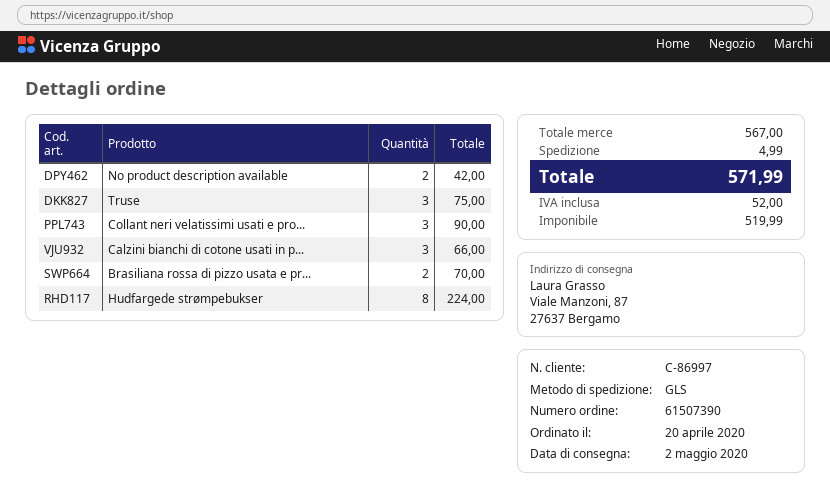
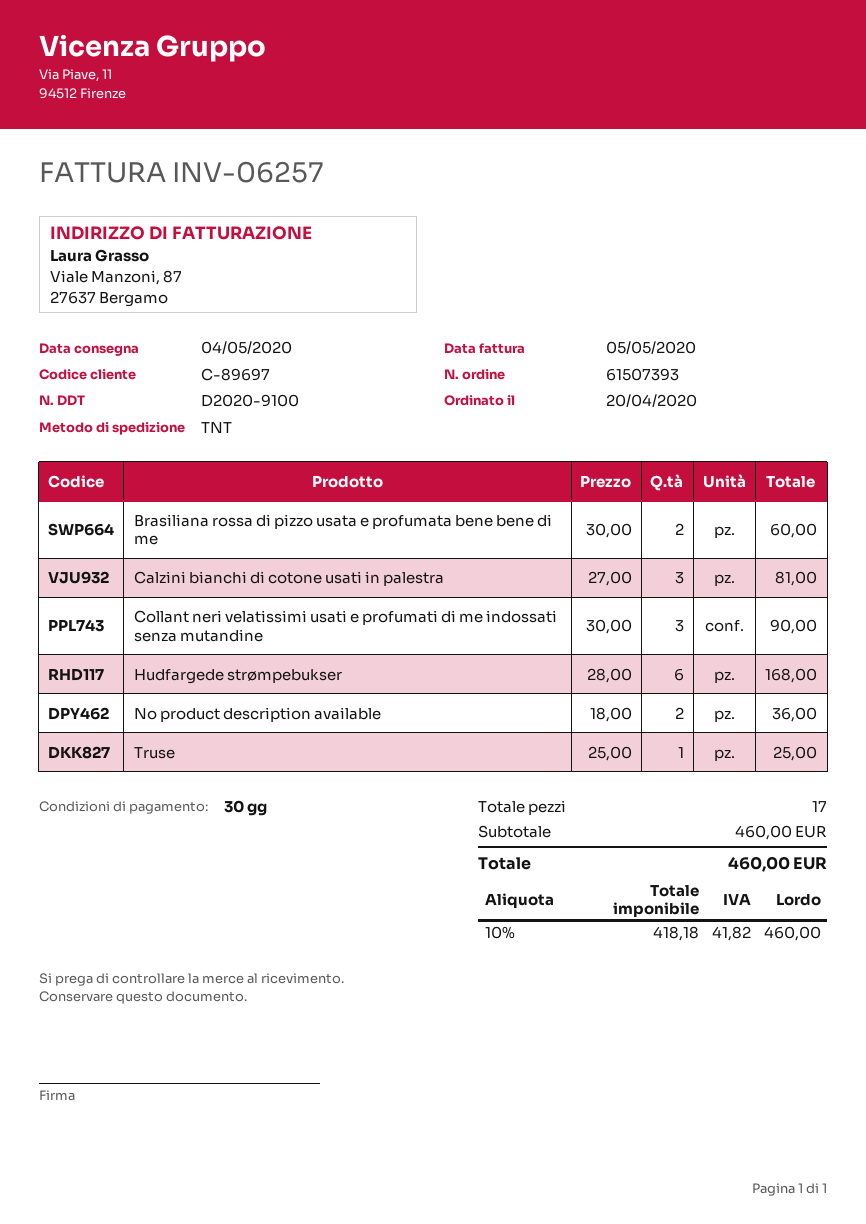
order number: 61507390 -> 61507393
delivery date: 2020-05-02 -> 2020-05-04
customer number: C-86997 -> C-89697
shipping method: GLS -> TNT
No product description available: 2 for 42.00 -> 2 for 36.00
Truse: 3 for 75.00 -> 1 for 25.00
Calzini bianchi di cotone usati in p...: 3 for 66.00 -> 3 for 81.00
Brasiliana rossa di pizzo usata e pr...: 2 for 70.00 -> 2 for 60.00
Hudfargede strømpebukser: 8 for 224.00 -> 6 for 168.00
subtotal: 567.00 -> 460.00
shipping: 4.99 -> none
net: 519.99 -> 418.18
tax: 52.00 -> 41.82
total: 571.99 -> 460.00

